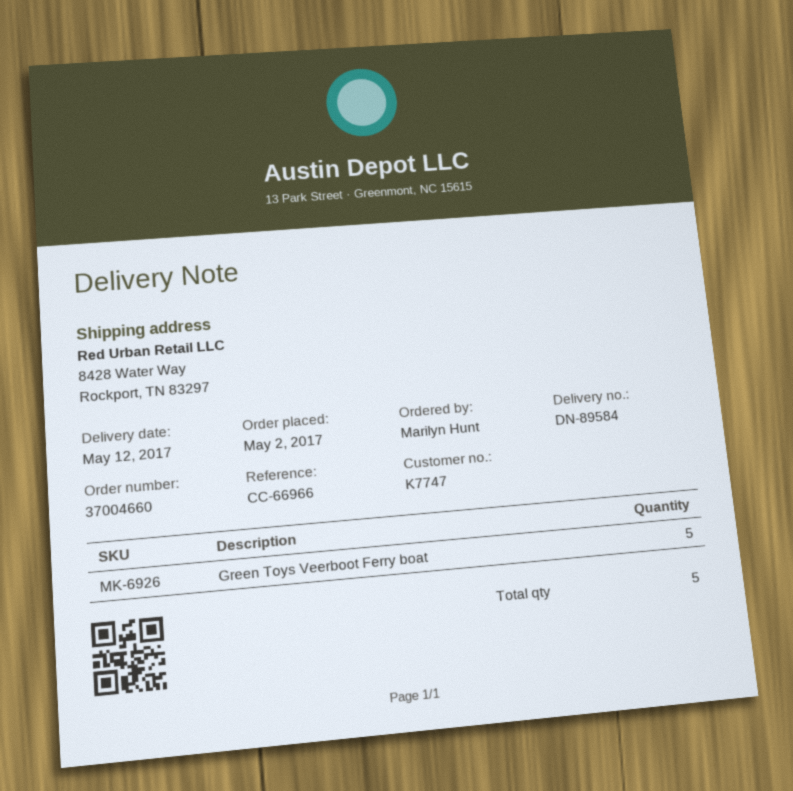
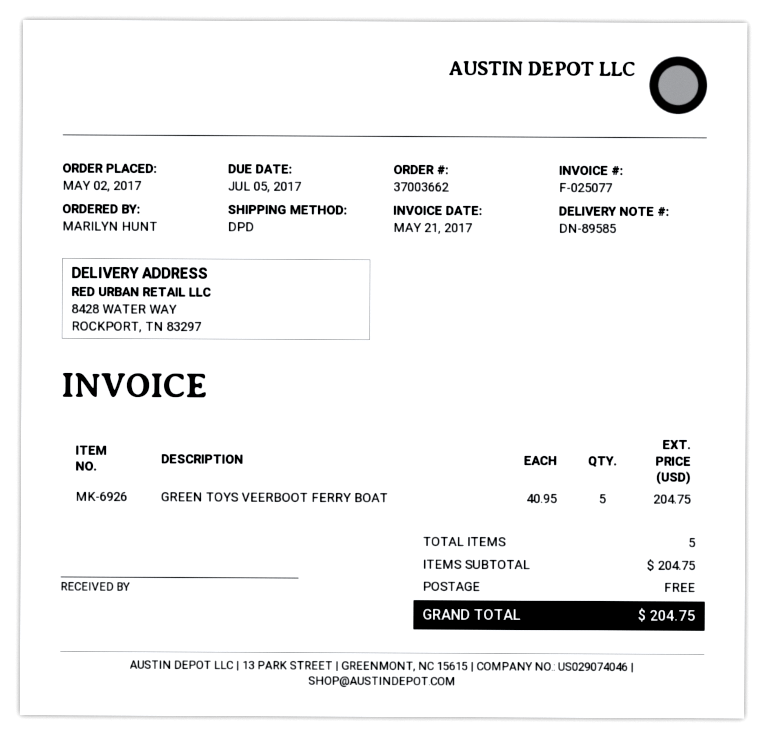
order number: 37004660 -> 37003662
delivery note number: DN-89584 -> DN-89585

